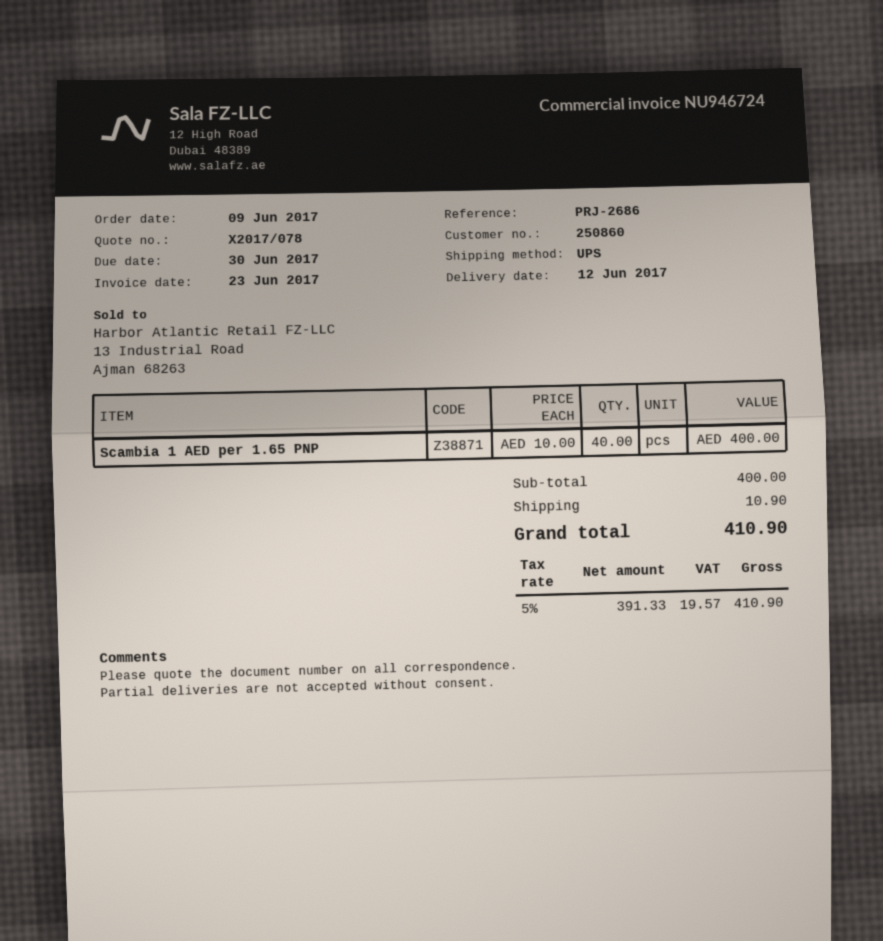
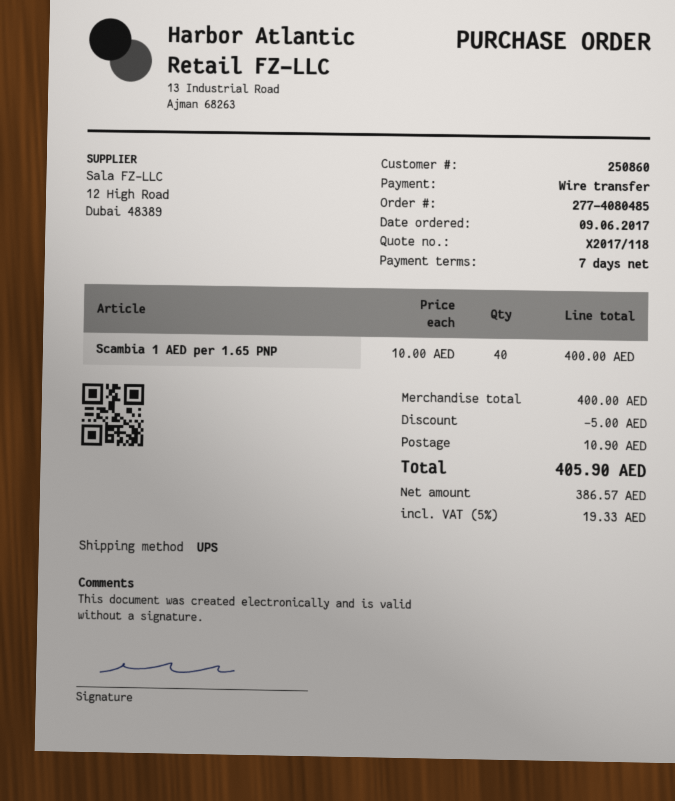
quote number: X2017/078 -> X2017/118
discount: none -> 5.00
net: 391.33 -> 386.57
tax: 5% = 19.57 -> 5% = 19.33
total: 410.90 -> 405.90

